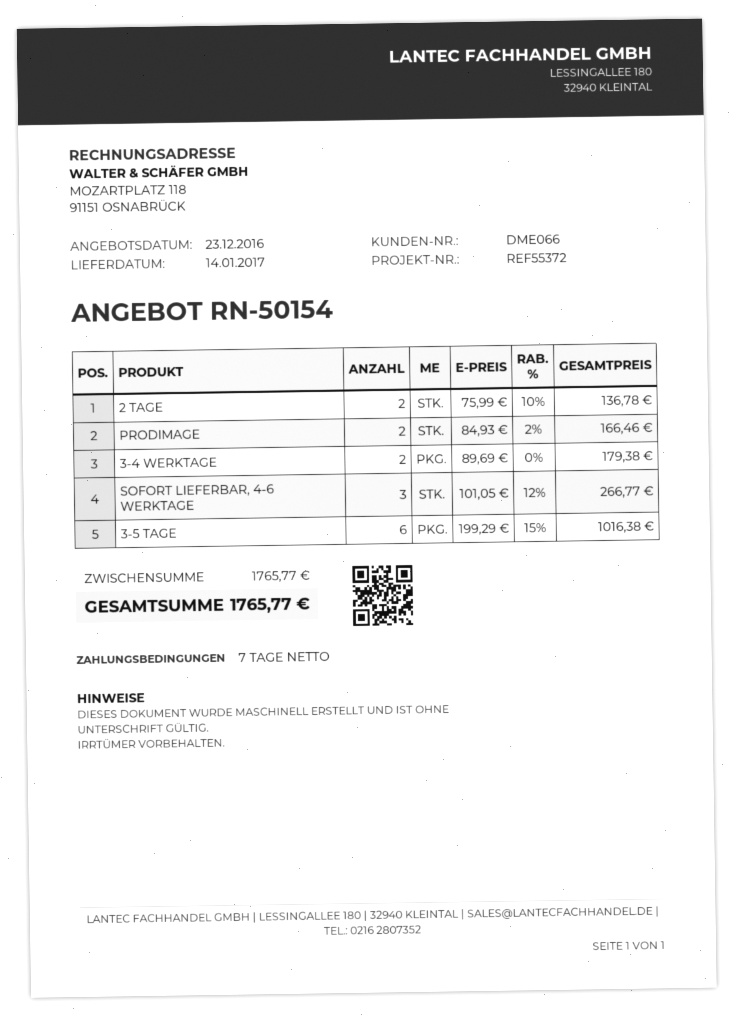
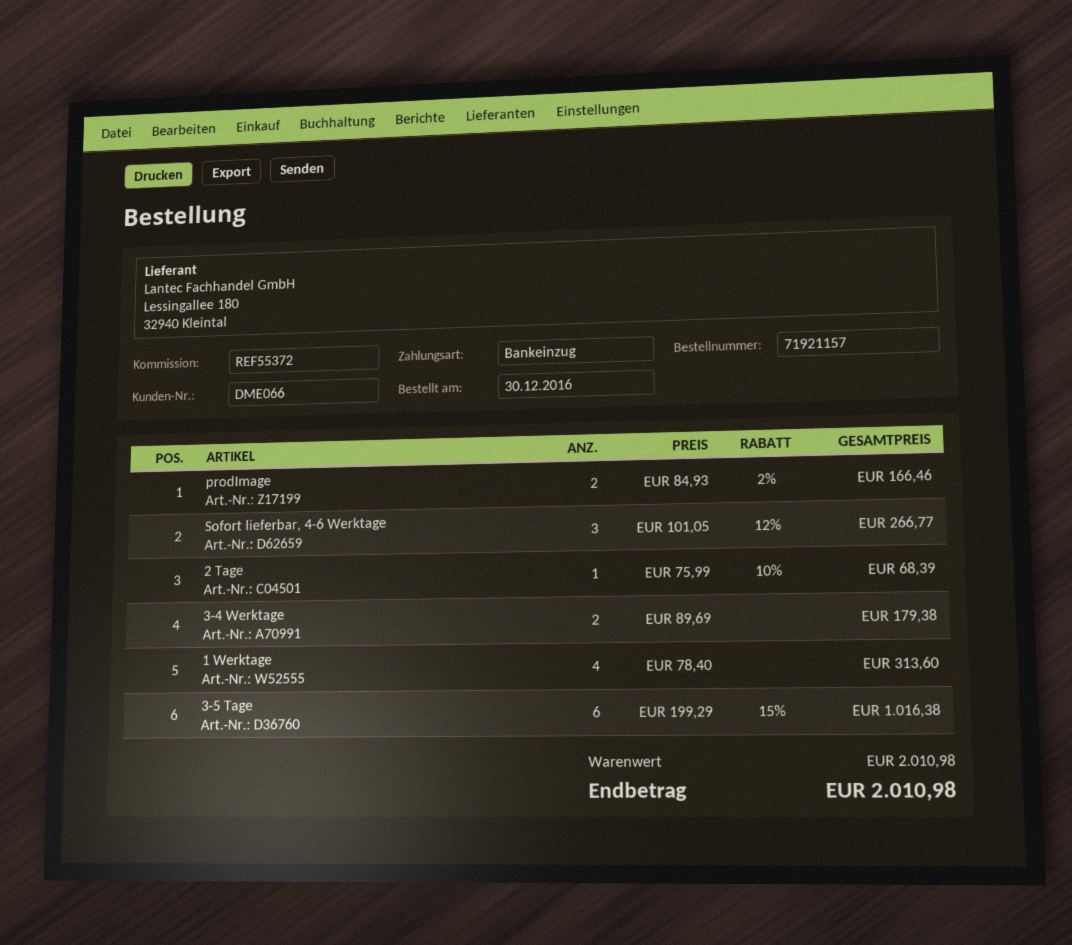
2 TAGE: 2 x 75.99 - 10% = 136.78 -> 1 x 75.99 - 10% = 68.39
1 Werktage: none -> 4 x 78.40 = 313.60
subtotal: 1765.77 -> 2010.98
total: 1765.77 -> 2010.98

